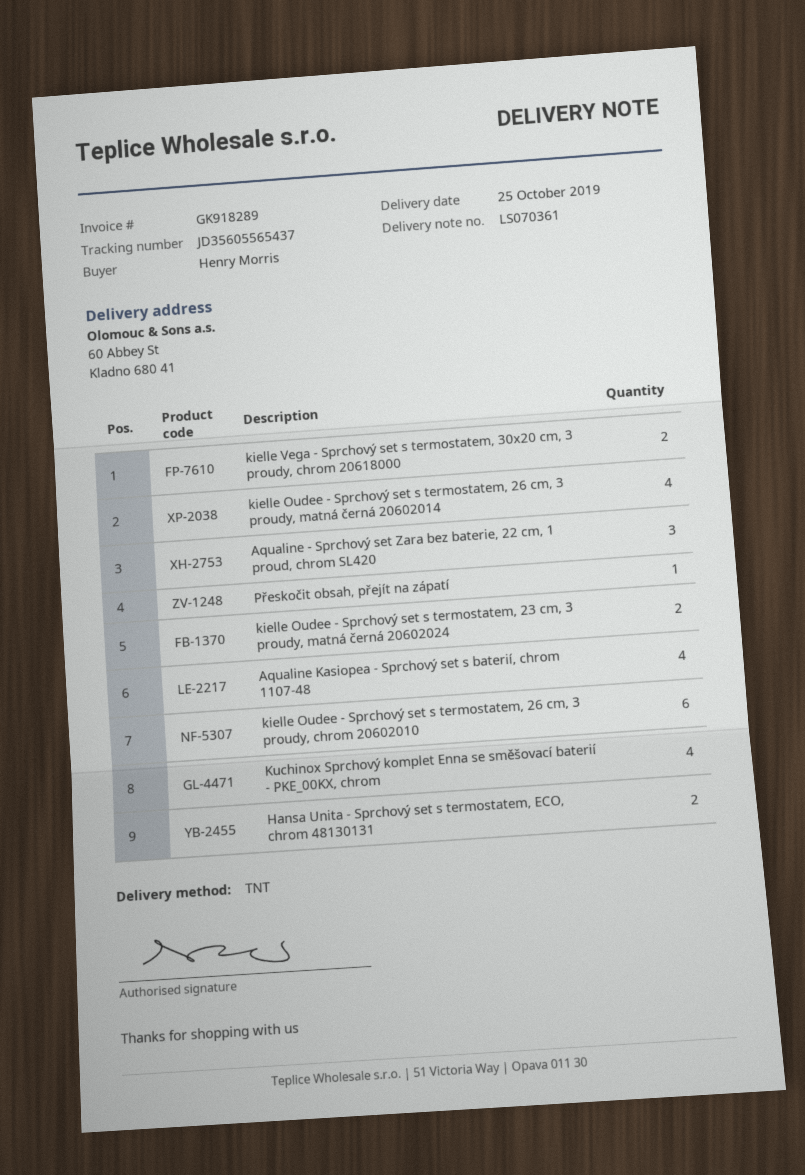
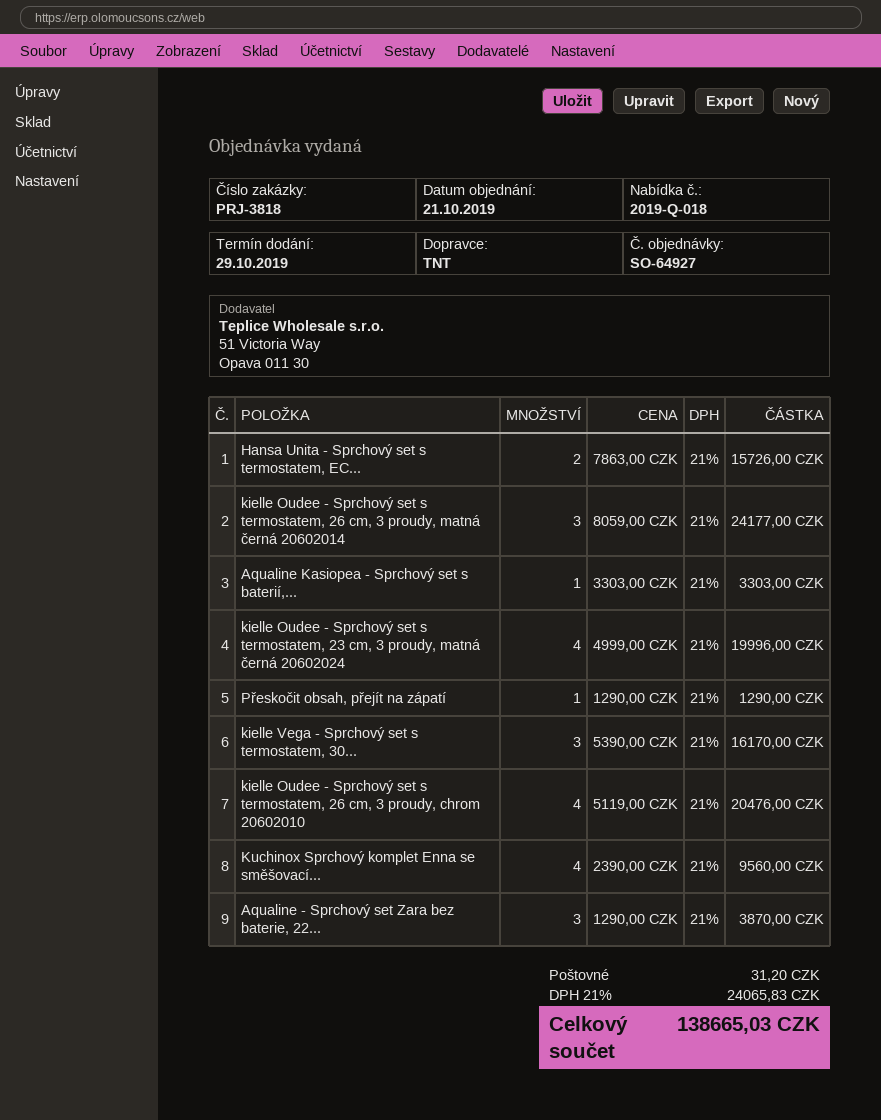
delivery date: 2019-10-25 -> 2019-10-29
kielle Vega - Sprchový set s termostatem, 30x20 cm, 3 proudy, chrom 20618000: 2 -> 3
kielle Oudee - Sprchový set s termostatem, 26 cm, 3 proudy, matná černá 20602014: 4 -> 3
kielle Oudee - Sprchový set s termostatem, 23 cm, 3 proudy, matná černá 20602024: 2 -> 4
Aqualine Kasiopea - Sprchový set s baterií, chrom 1107-48: 4 -> 1
kielle Oudee - Sprchový set s termostatem, 26 cm, 3 proudy, chrom 20602010: 6 -> 4

